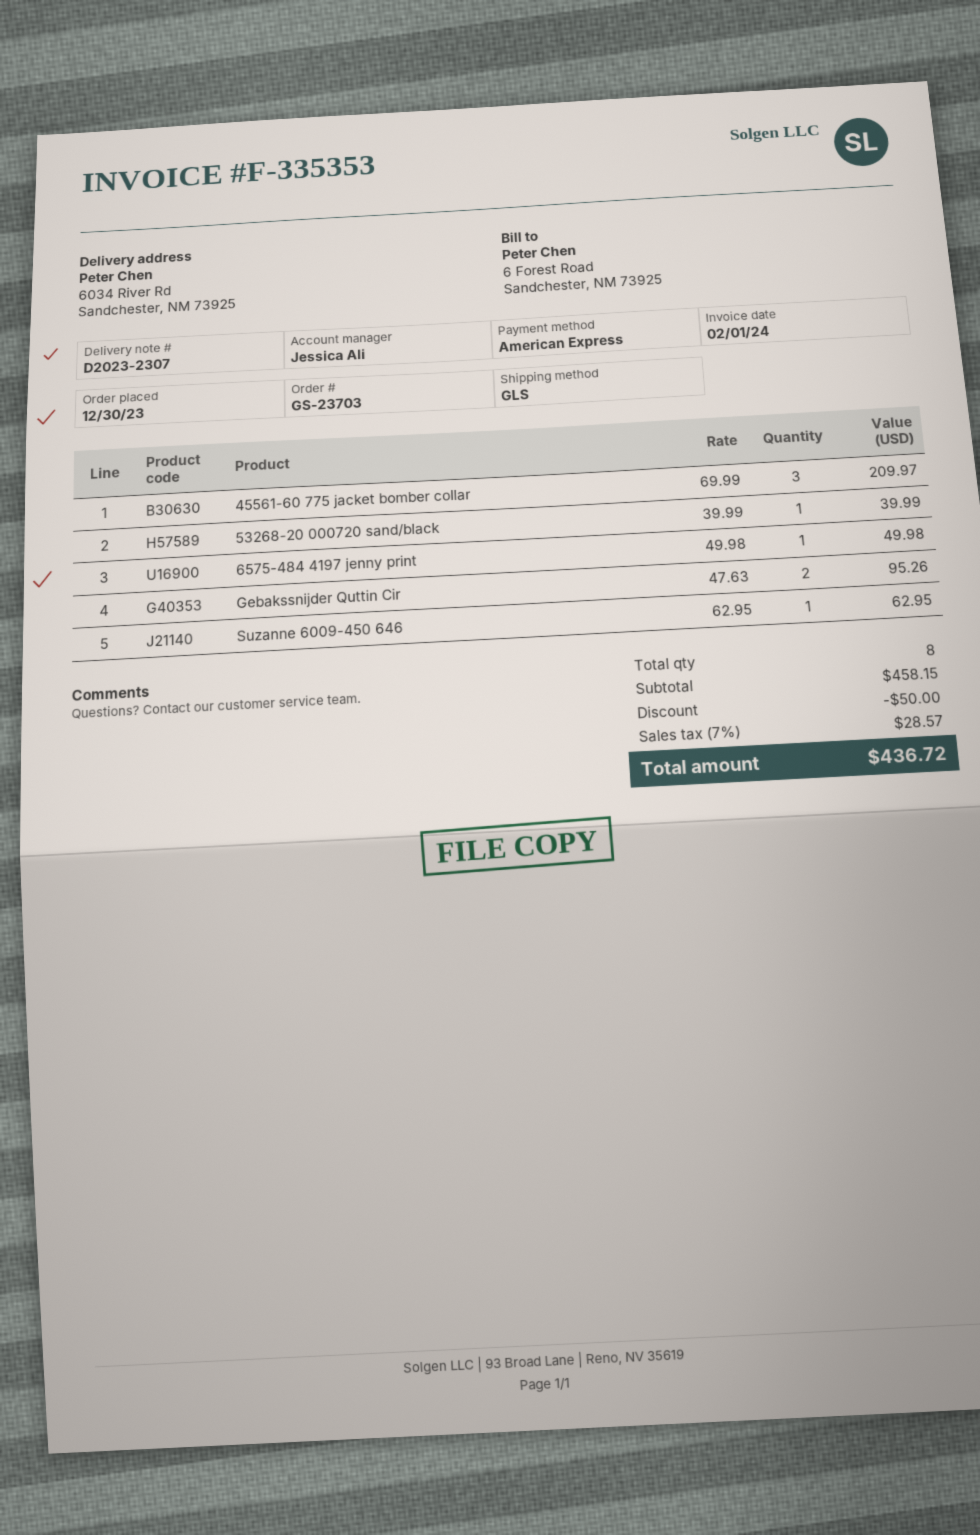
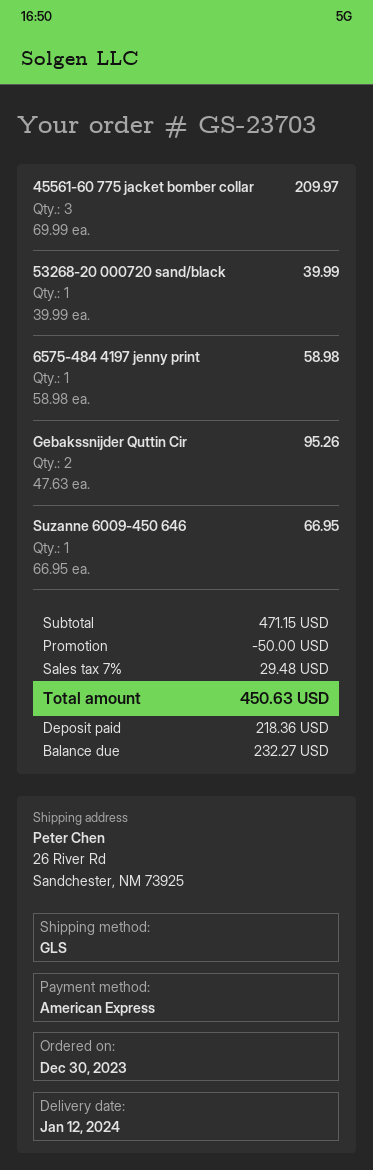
ship to: 6034 River Rd, Sandchester, NM 73925 -> 26 River Rd, Sandchester, NM 73925
6575-484 4197 jenny print: 1 x 49.98 = 49.98 -> 1 x 58.98 = 58.98
Suzanne 6009-450 646: 1 x 62.95 = 62.95 -> 1 x 66.95 = 66.95
subtotal: 458.15 -> 471.15
tax: 7% = 28.57 -> 7% = 29.48
total: 436.72 -> 450.63

